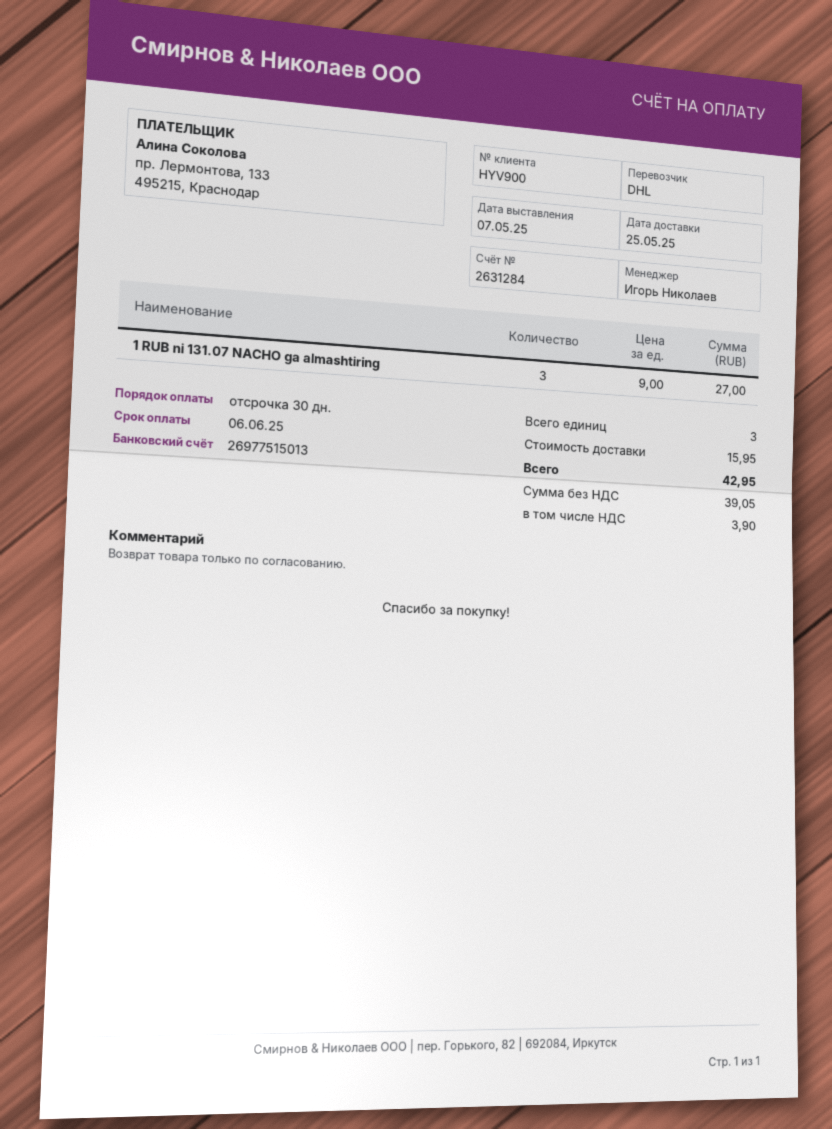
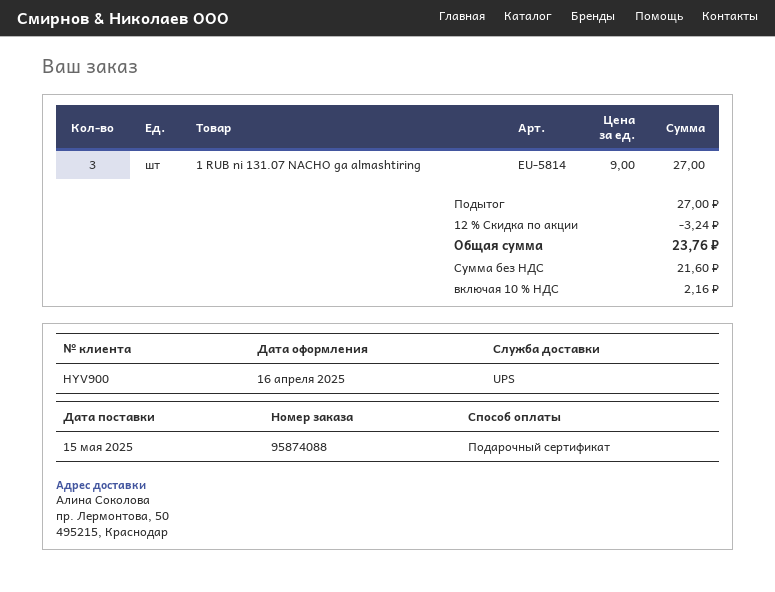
delivery date: 2025-05-25 -> 2025-05-15
shipping method: DHL -> UPS
discount: none -> 12% = 3.24
shipping: 15.95 -> none
net: 39.05 -> 21.60
tax: 3.90 -> 2.16
total: 42.95 -> 23.76

